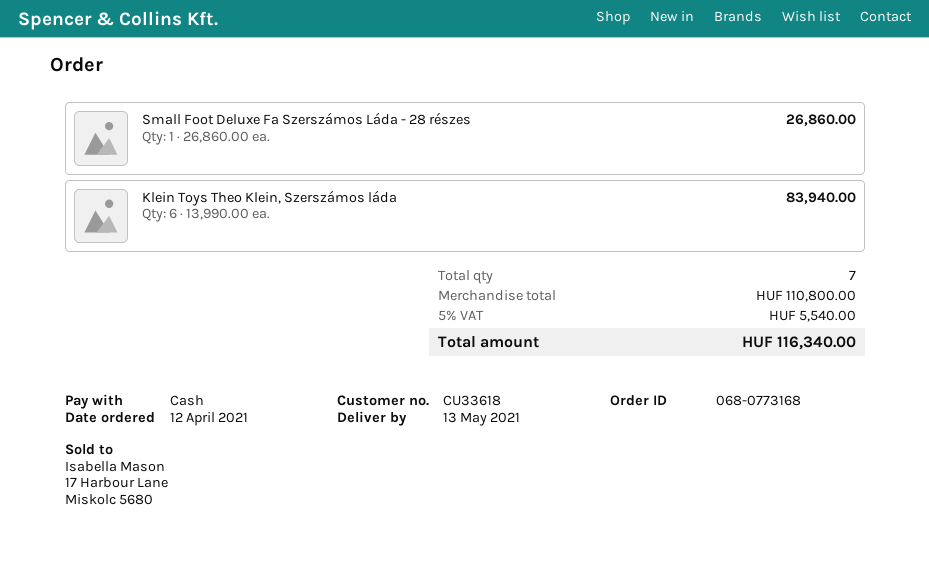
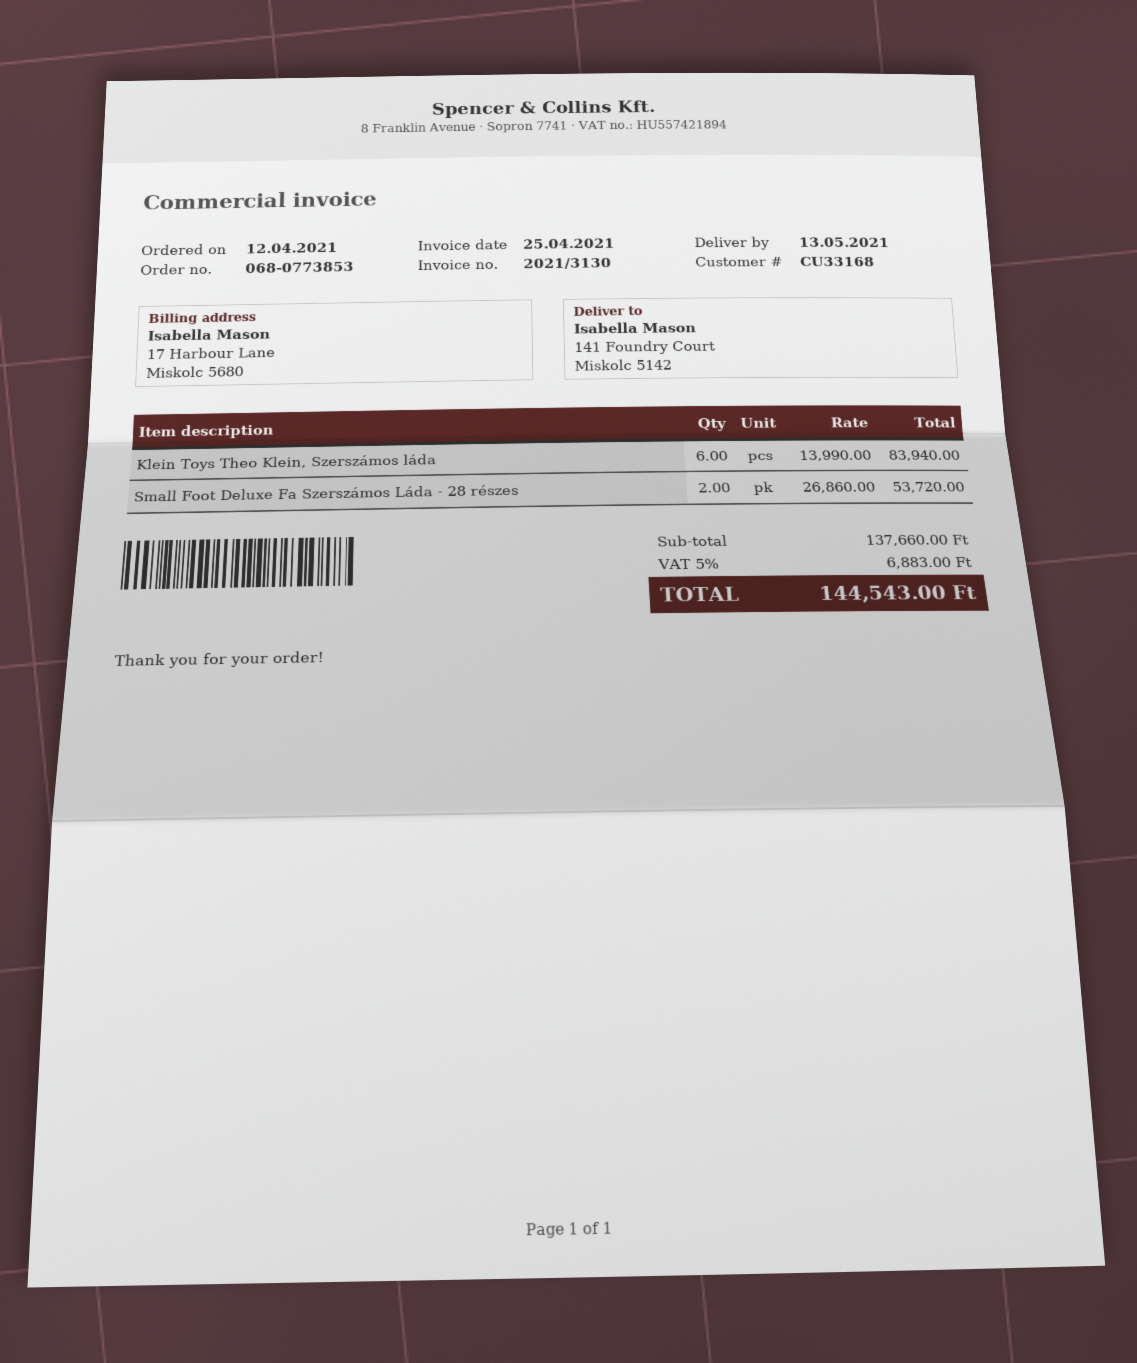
order number: 068-0773168 -> 068-0773853
customer number: CU33618 -> CU33168
Small Foot Deluxe Fa Szerszámos Láda - 28 részes: 1 x 26860.00 = 26860.00 -> 2 x 26860.00 = 53720.00
subtotal: 110800.00 -> 137660.00
tax: 5% = 5540.00 -> 5% = 6883.00
total: 116340.00 -> 144543.00

